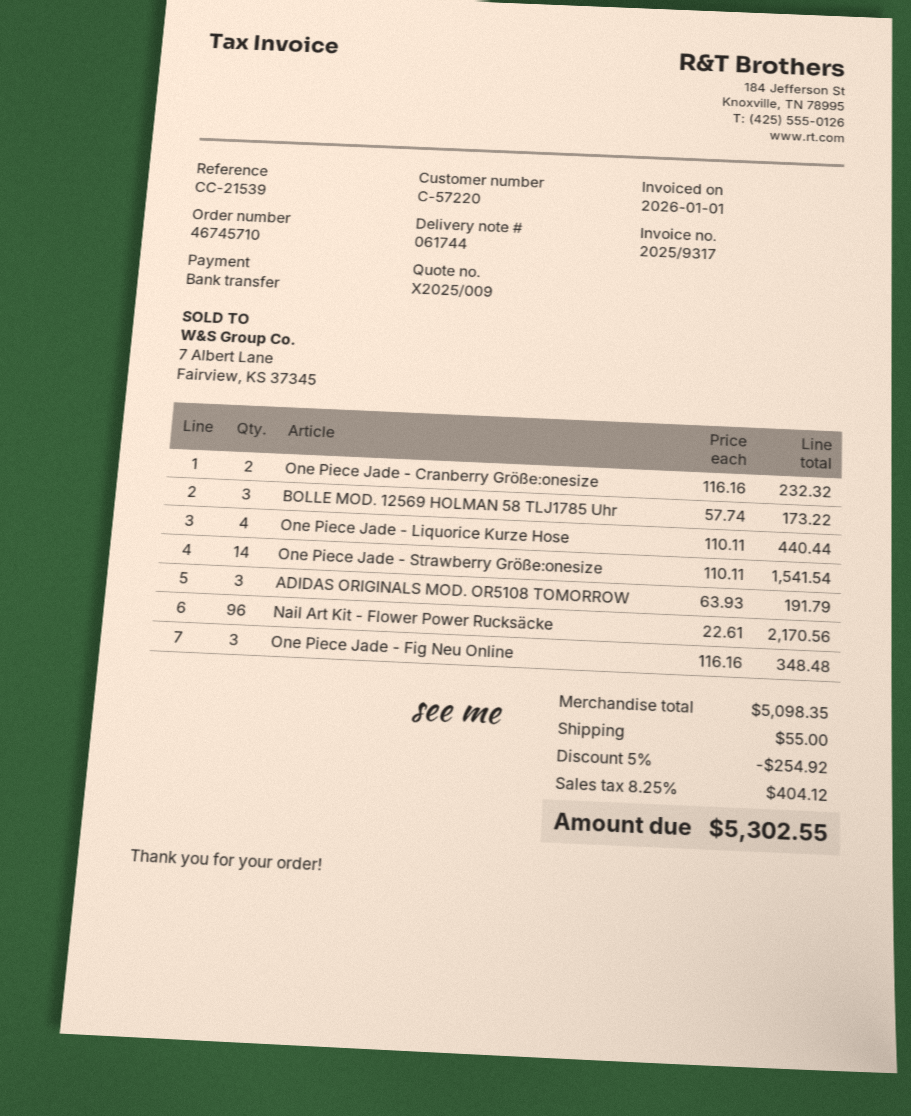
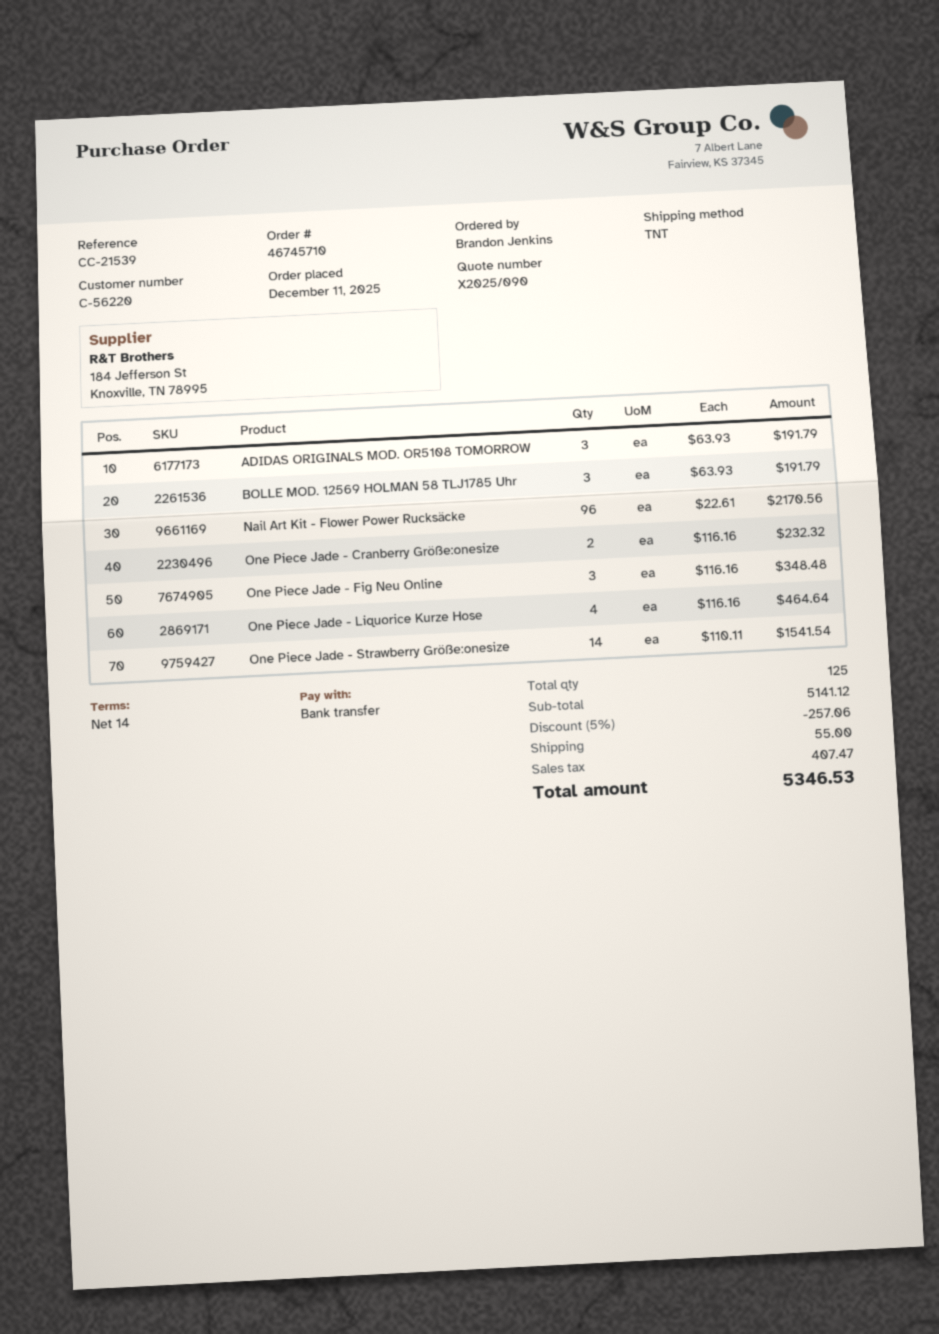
quote number: X2025/009 -> X2025/090
customer number: C-57220 -> C-56220
BOLLE MOD. 12569 HOLMAN 58 TLJ1785 Uhr: 3 x 57.74 = 173.22 -> 3 x 63.93 = 191.79
One Piece Jade - Liquorice Kurze Hose: 4 x 110.11 = 440.44 -> 4 x 116.16 = 464.64
subtotal: 5098.35 -> 5141.12
discount: 5% = 254.92 -> 5% = 257.06
tax: 404.12 -> 407.47
total: 5302.55 -> 5346.53

